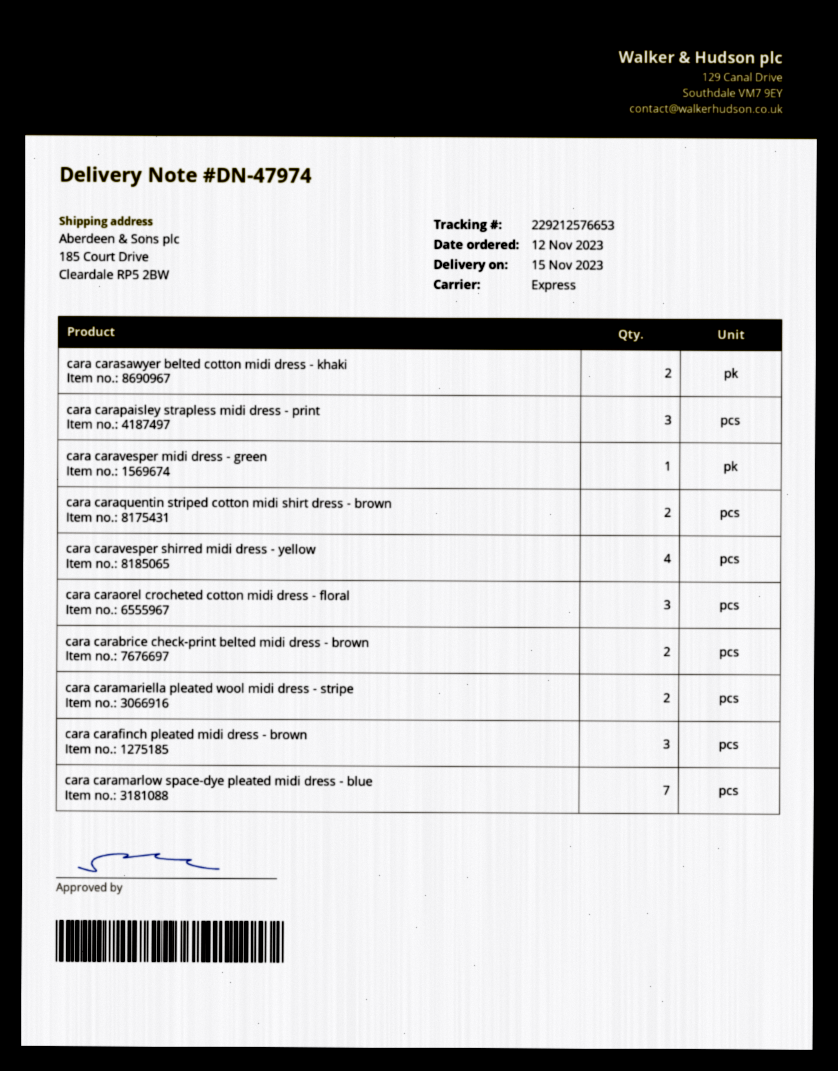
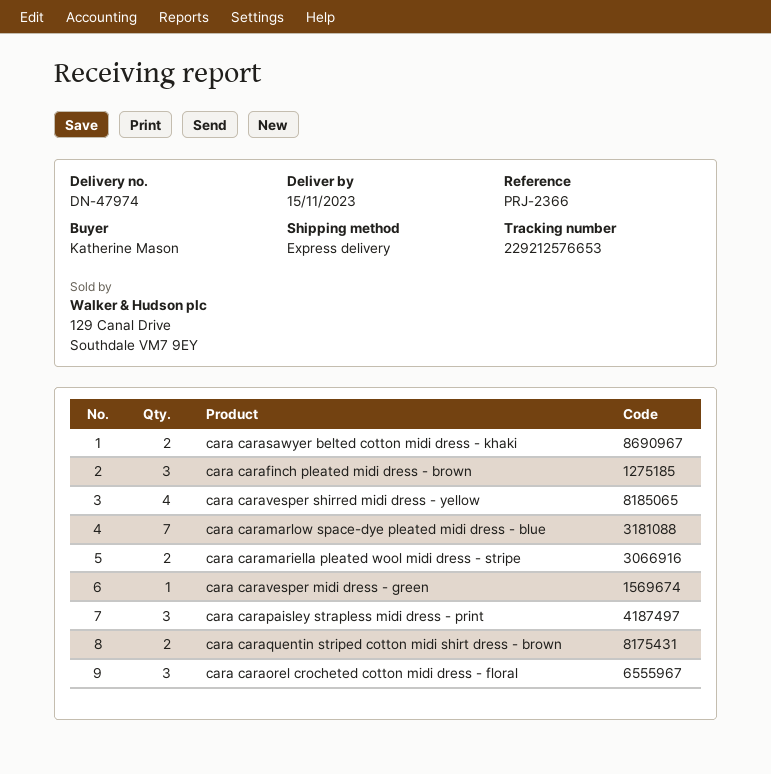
cara carabrice check-print belted midi dress - brown: 2 -> none

